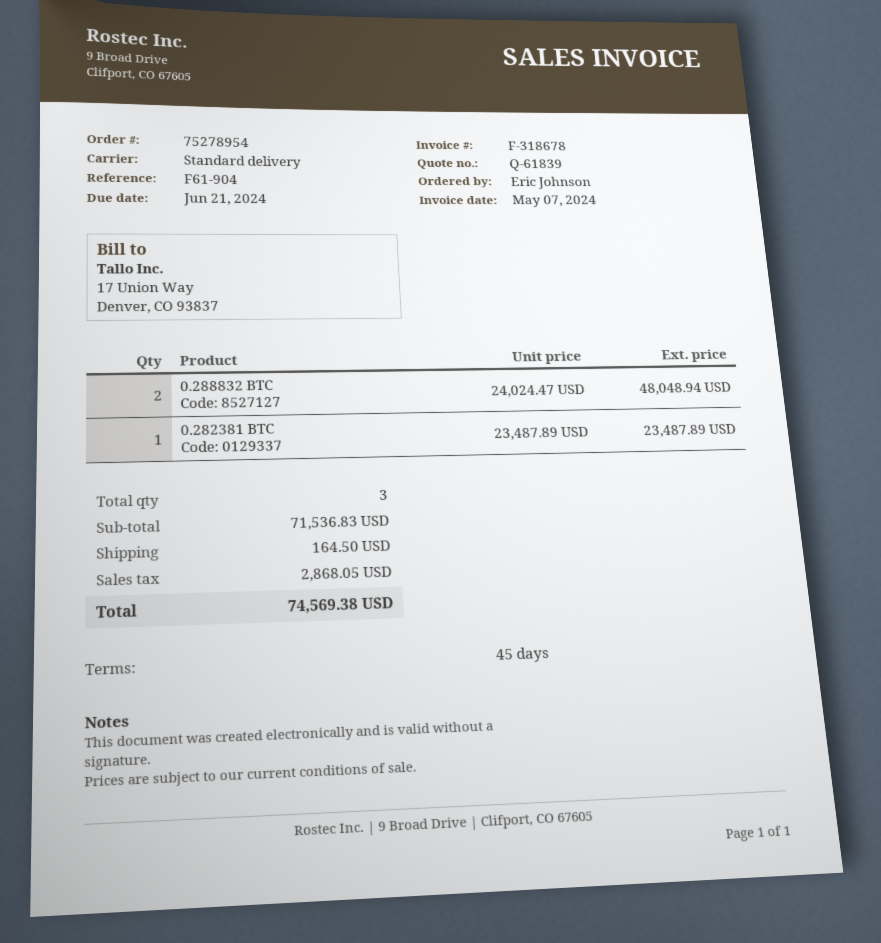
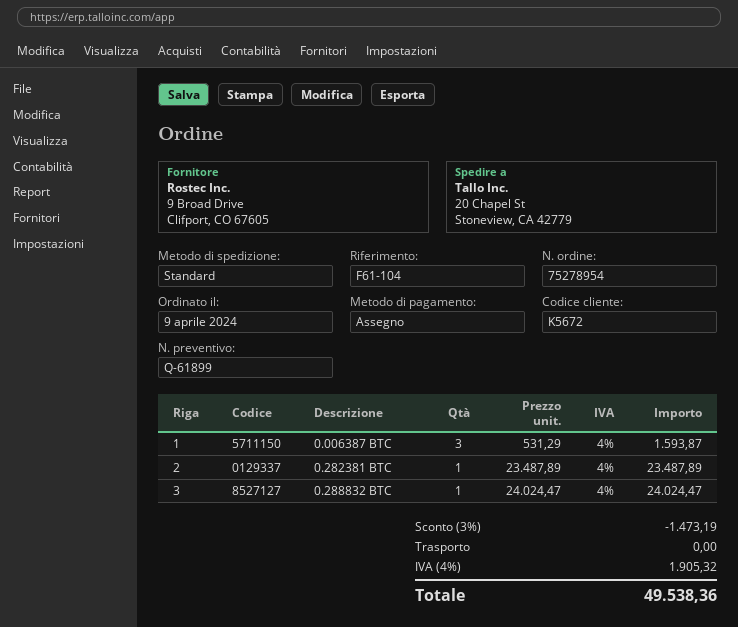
quote number: Q-61839 -> Q-61899
reference: F61-904 -> F61-104
0.288832 BTC: 2 x 24024.47 = 48048.94 -> 1 x 24024.47 = 24024.47
0.006387 BTC: none -> 3 x 531.29 = 1593.87
discount: none -> 3% = 1473.19
shipping: 164.50 -> 0.00
tax: 2868.05 -> 1905.32
total: 74569.38 -> 49538.36

